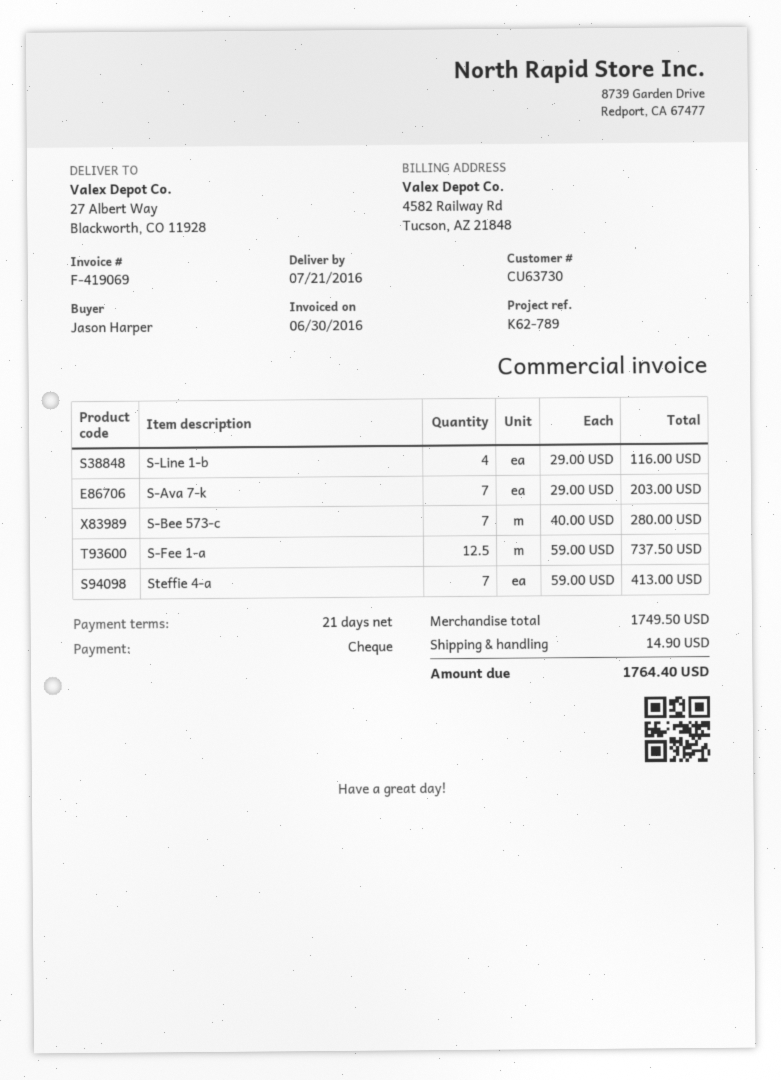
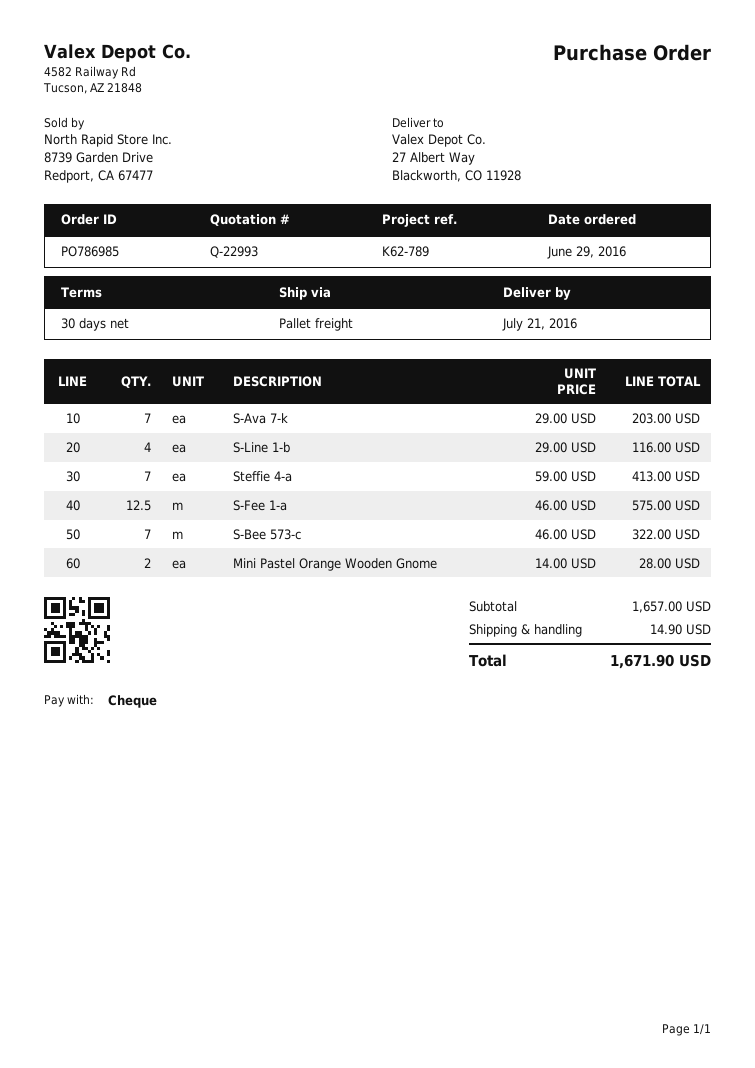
payment terms: 21 days -> 30 days
S-Bee 573-c: 7 x 40.00 = 280.00 -> 7 x 46.00 = 322.00
S-Fee 1-a: 12.5 x 59.00 = 737.50 -> 12.5 x 46.00 = 575.00
Mini Pastel Orange Wooden Gnome: none -> 2 x 14.00 = 28.00
subtotal: 1749.50 -> 1657.00
total: 1764.40 -> 1671.90

